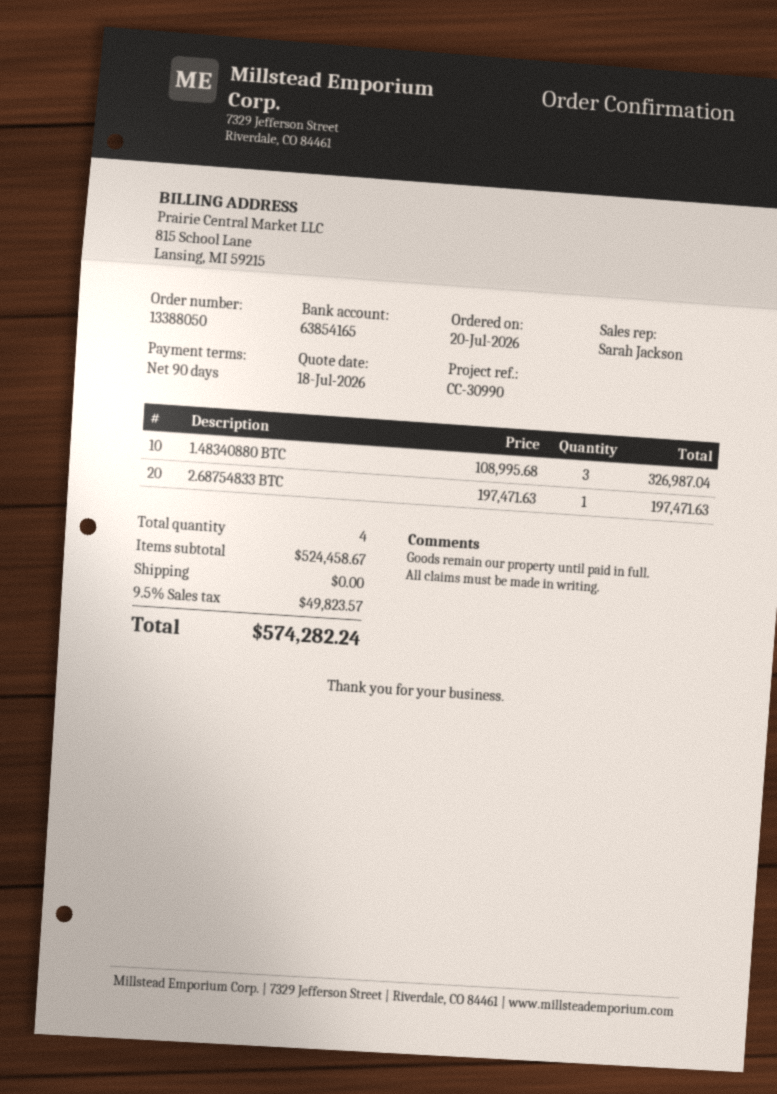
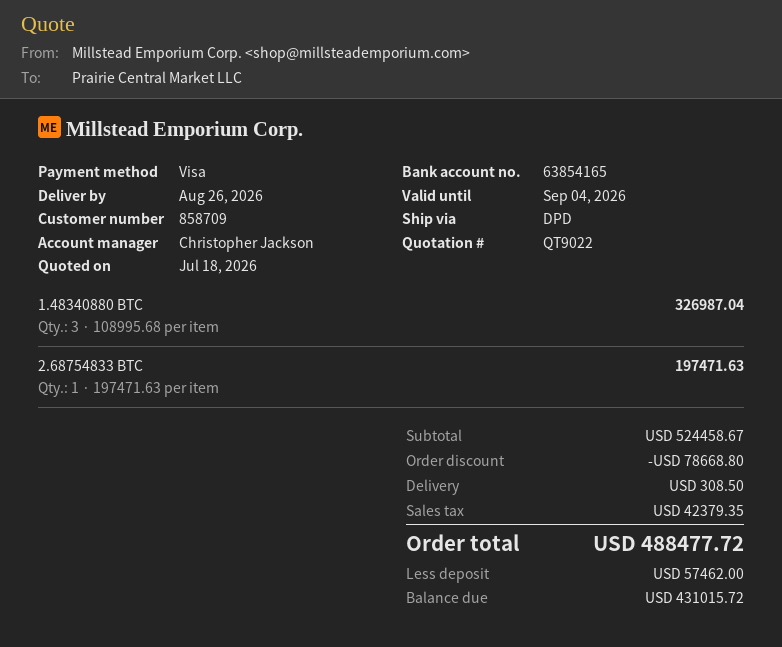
sales rep: Sarah Jackson -> Christopher Jackson
discount: none -> 78668.80
shipping: 0.00 -> 308.50
tax: 49823.57 -> 42379.35
total: 574282.24 -> 488477.72

